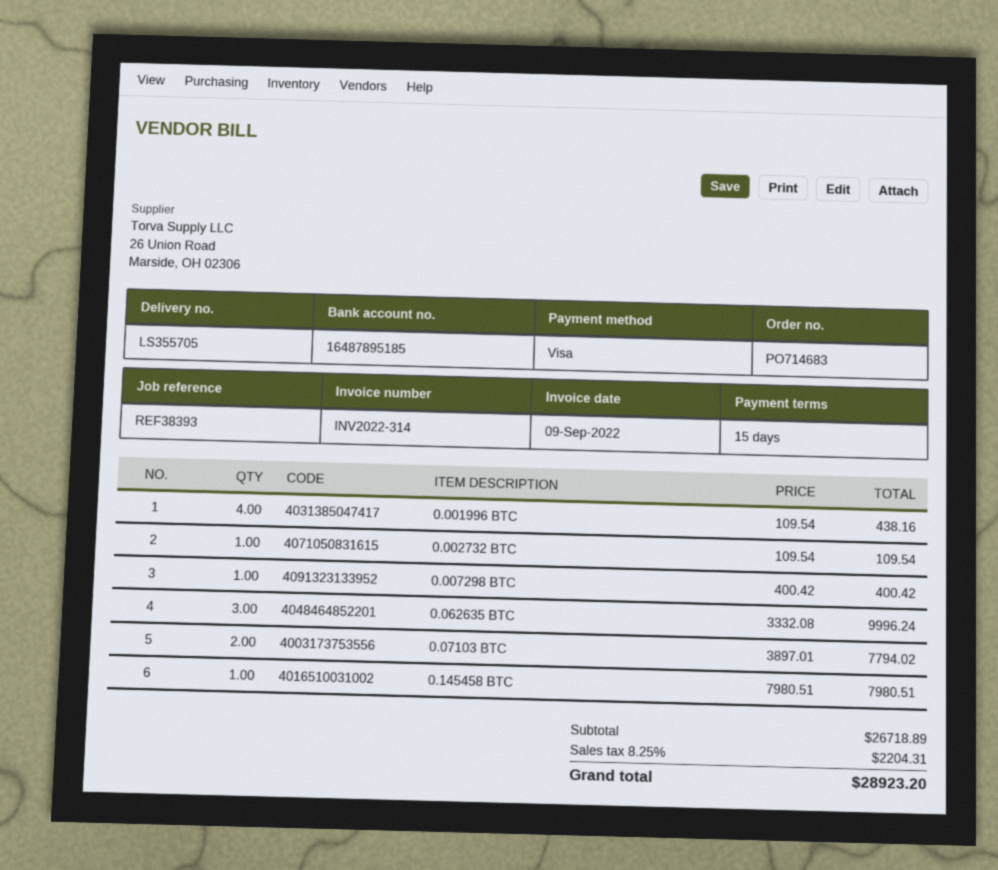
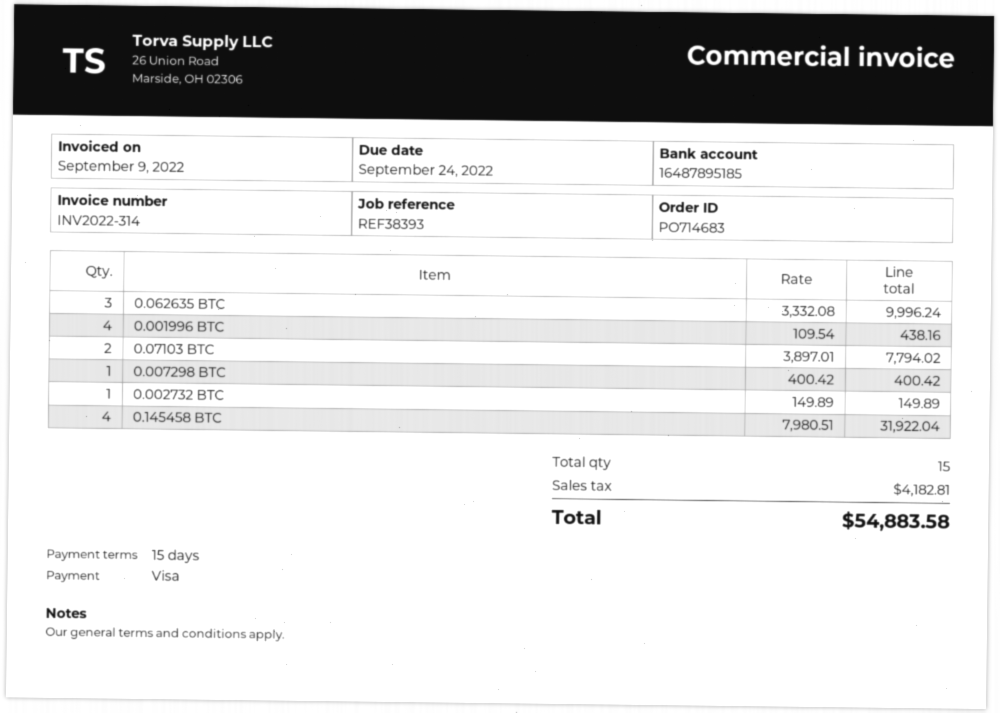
0.002732 BTC: 1 x 109.54 = 109.54 -> 1 x 149.89 = 149.89
0.145458 BTC: 1 x 7980.51 = 7980.51 -> 4 x 7980.51 = 31922.04
tax: 2204.31 -> 4182.81
total: 28923.20 -> 54883.58

